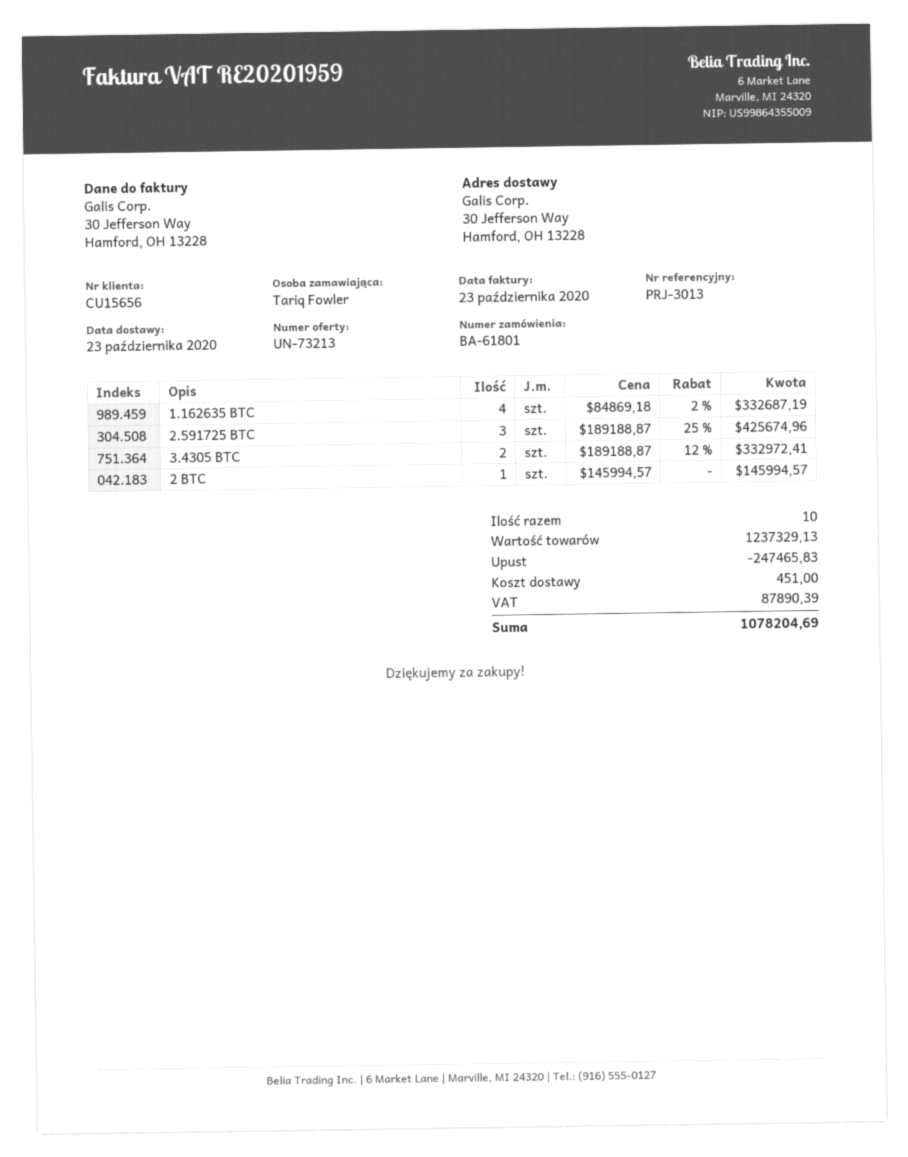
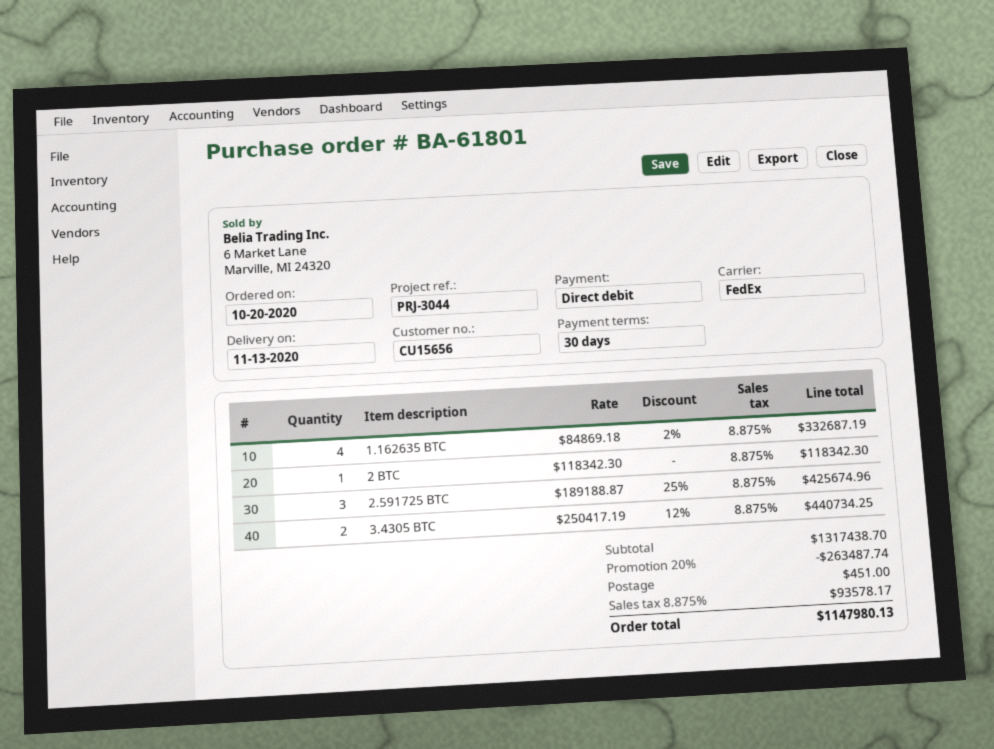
delivery date: 2020-10-23 -> 2020-11-13
reference: PRJ-3013 -> PRJ-3044
3.4305 BTC: 2 x 189188.87 - 12% = 332972.41 -> 2 x 250417.19 - 12% = 440734.25
2 BTC: 1 x 145994.57 = 145994.57 -> 1 x 118342.30 = 118342.30
subtotal: 1237329.13 -> 1317438.70
discount: 247465.83 -> 263487.74
tax: 87890.39 -> 93578.17
total: 1078204.69 -> 1147980.13

